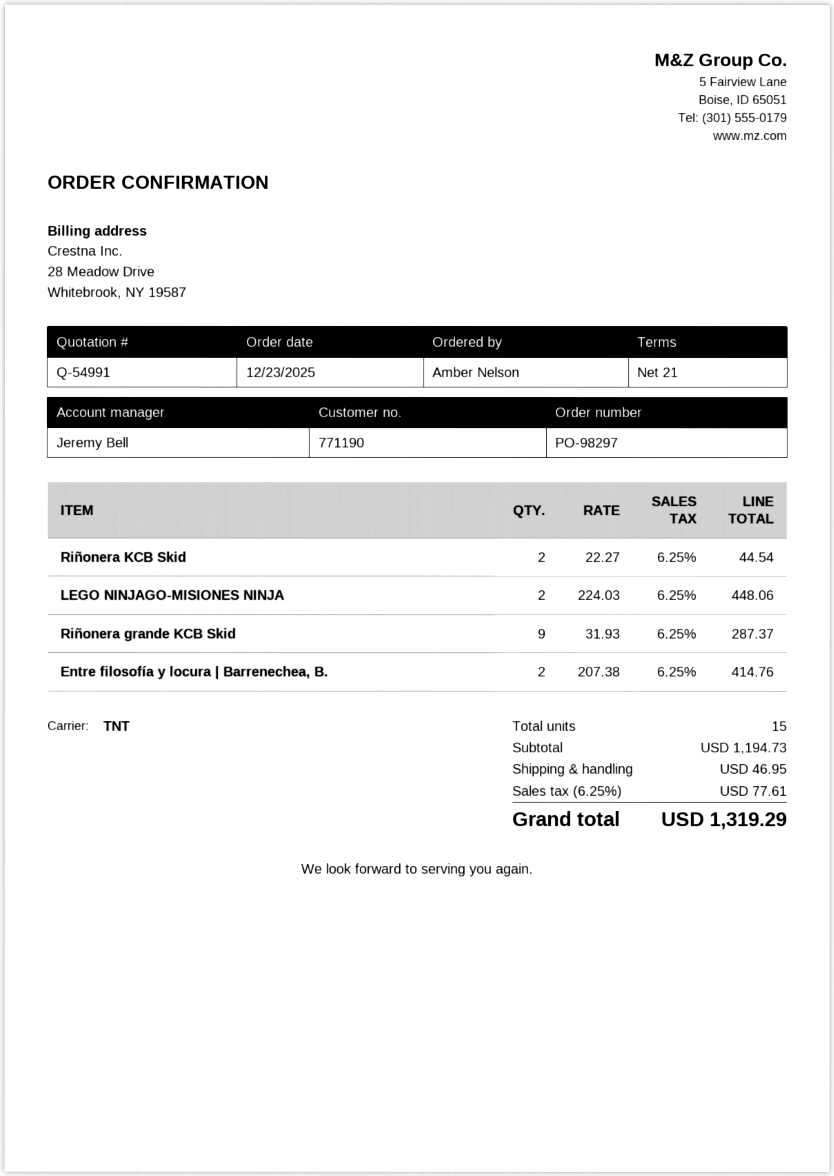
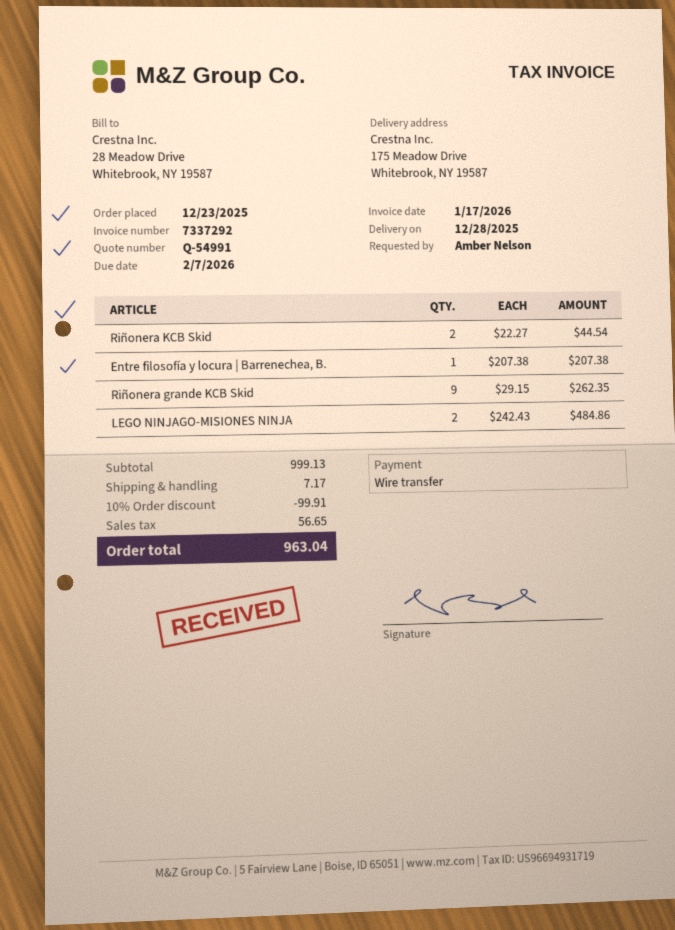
LEGO NINJAGO-MISIONES NINJA: 2 x 224.03 = 448.06 -> 2 x 242.43 = 484.86
Riñonera grande KCB Skid: 9 x 31.93 = 287.37 -> 9 x 29.15 = 262.35
Entre filosofía y locura | Barrenechea, B.: 2 x 207.38 = 414.76 -> 1 x 207.38 = 207.38
subtotal: 1194.73 -> 999.13
discount: none -> 10% = 99.91
shipping: 46.95 -> 7.17
tax: 77.61 -> 56.65
total: 1319.29 -> 963.04

